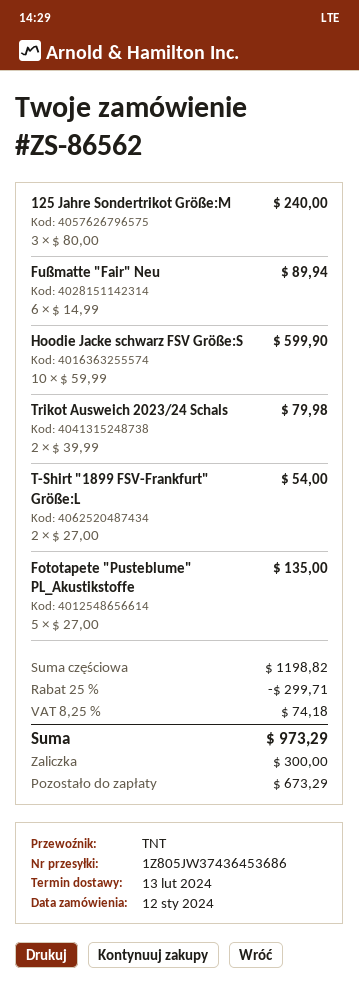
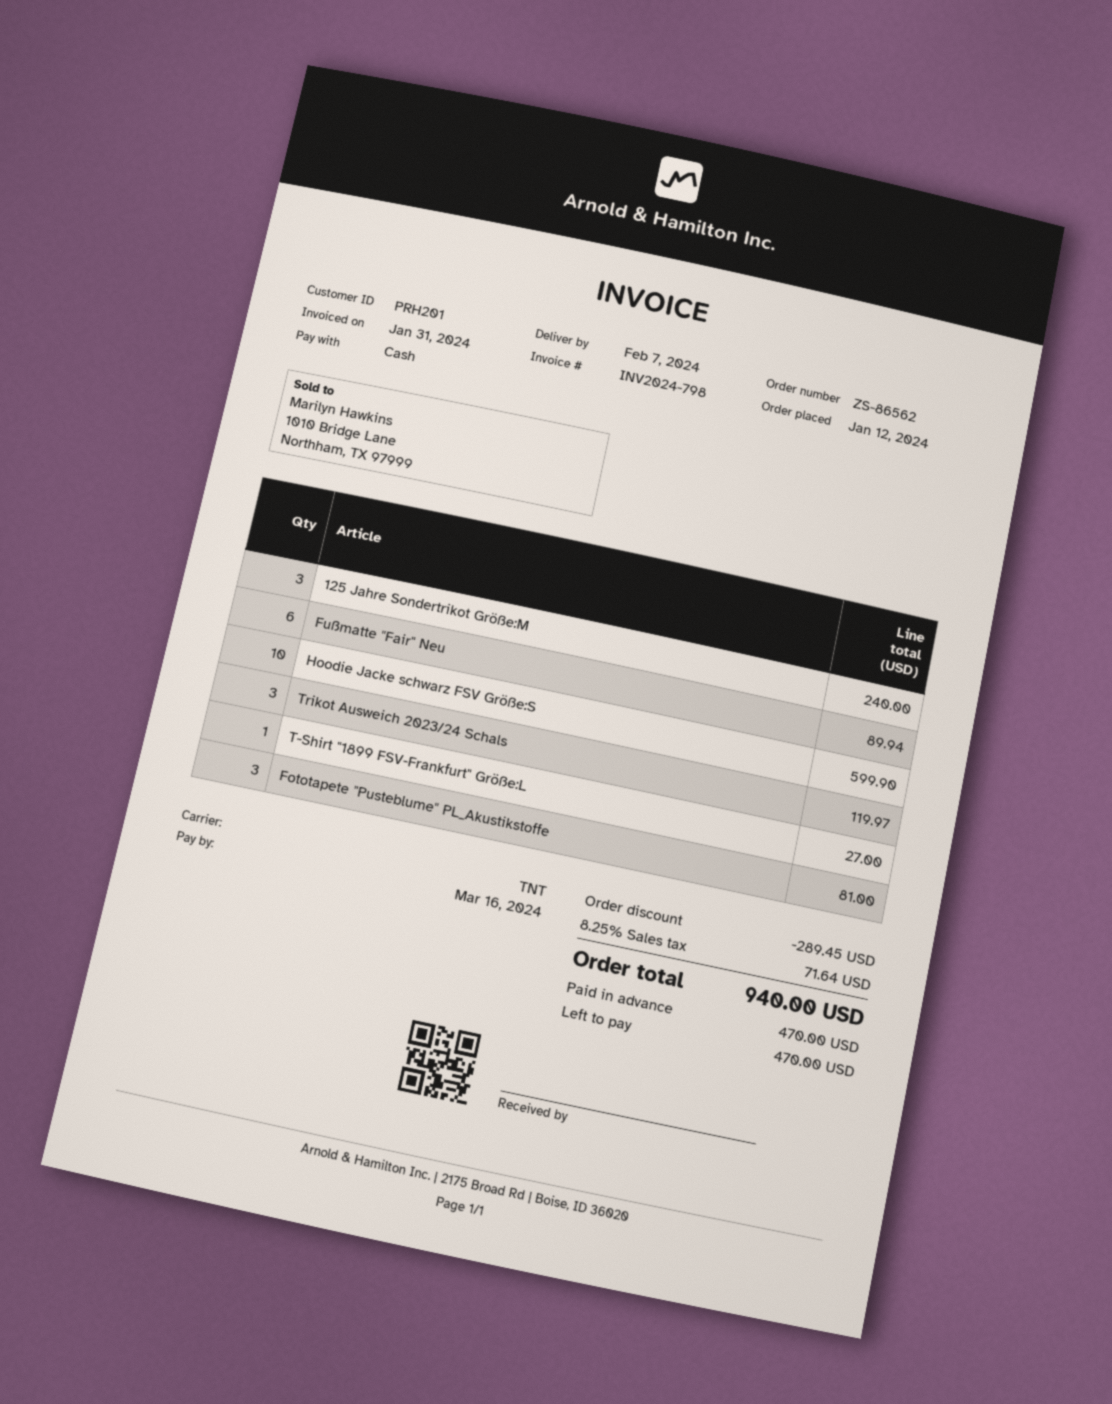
delivery date: 2024-02-13 -> 2024-02-07
Trikot Ausweich 2023/24 Schals: 2 for 79.98 -> 3 for 119.97
T-Shirt "1899 FSV-Frankfurt" Größe:L: 2 for 54.00 -> 1 for 27.00
Fototapete "Pusteblume" PL_Akustikstoffe: 5 for 135.00 -> 3 for 81.00
discount: 299.71 -> 289.45
tax: 8.25% = 74.18 -> 8.25% = 71.64
total: 973.29 -> 940.00
deposit: 300.00 -> 470.00
balance: 673.29 -> 470.00

